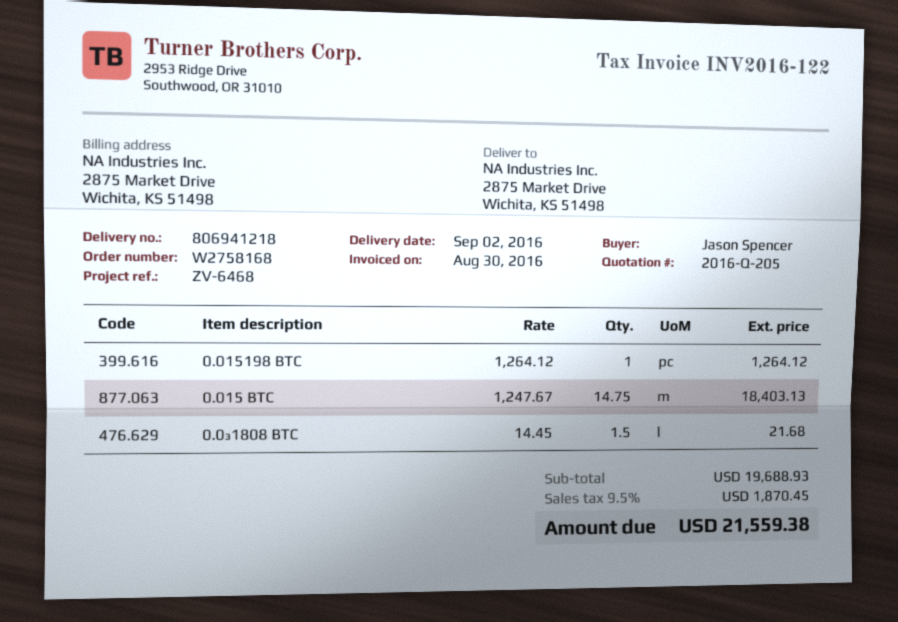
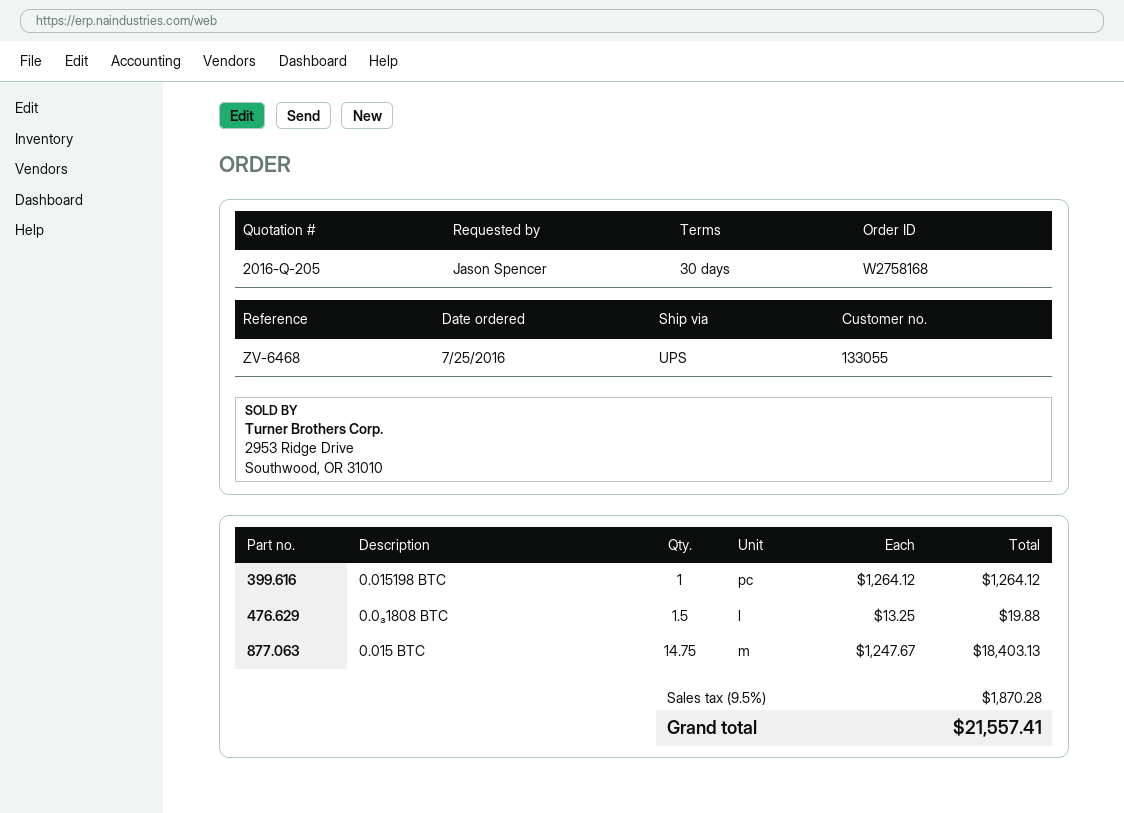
0.0₃1808 BTC: 1.5 x 14.45 = 21.68 -> 1.5 x 13.25 = 19.88
tax: 9.5% = 1870.45 -> 9.5% = 1870.28
total: 21559.38 -> 21557.41

